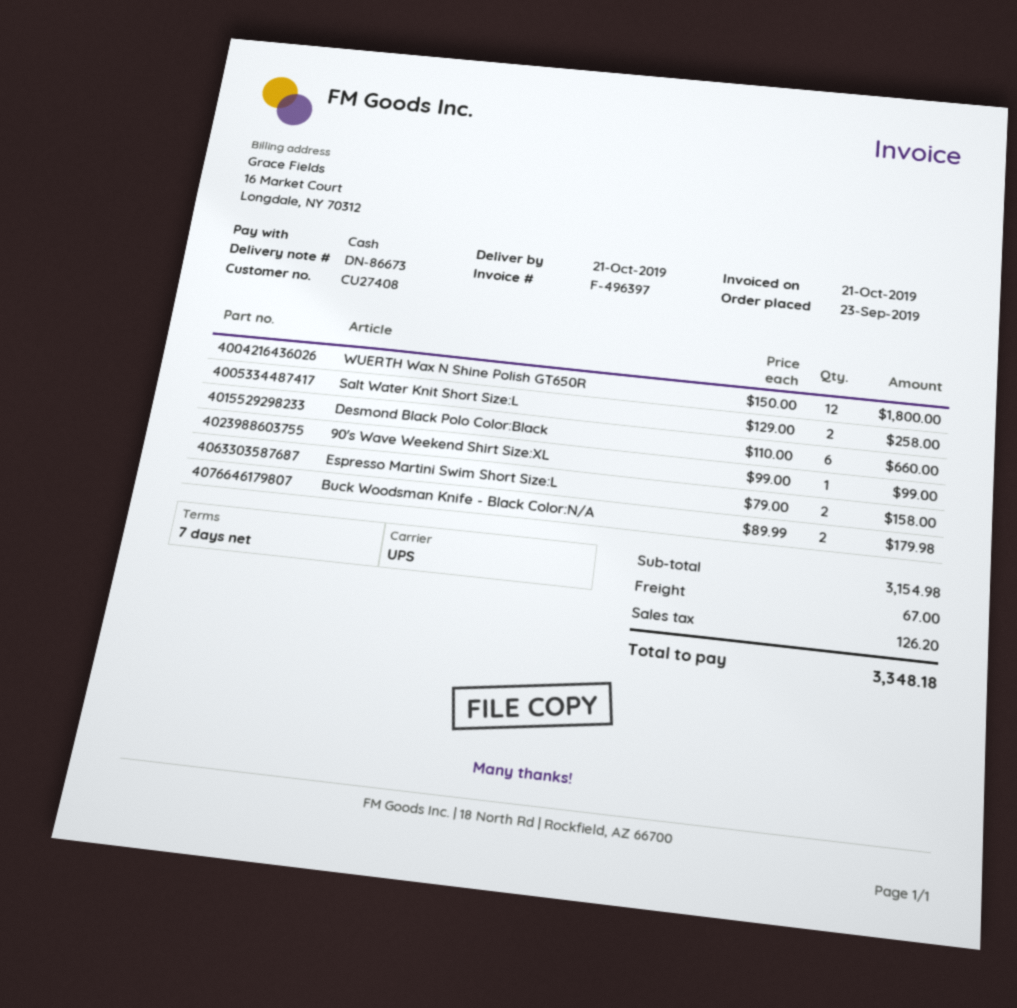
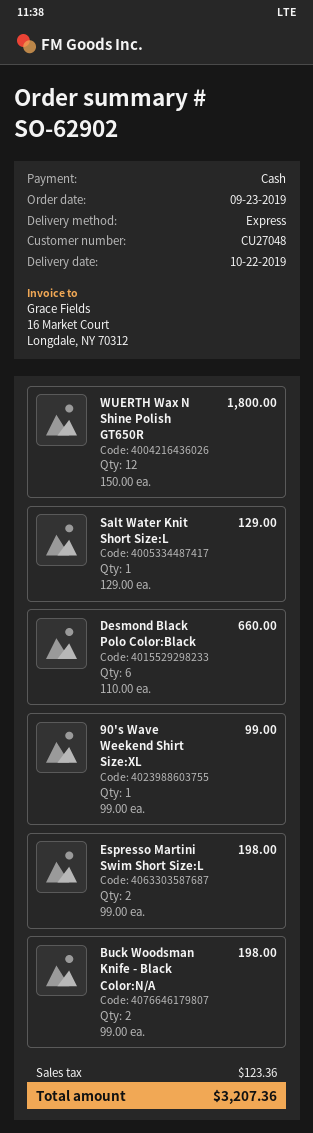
delivery date: 2019-10-21 -> 2019-10-22
customer number: CU27408 -> CU27048
shipping method: UPS -> express
Salt Water Knit Short Size:L: 2 x 129.00 = 258.00 -> 1 x 129.00 = 129.00
Espresso Martini Swim Short Size:L: 2 x 79.00 = 158.00 -> 2 x 99.00 = 198.00
Buck Woodsman Knife - Black Color:N/A: 2 x 89.99 = 179.98 -> 2 x 99.00 = 198.00
shipping: 67.00 -> none
tax: 126.20 -> 123.36
total: 3348.18 -> 3207.36

